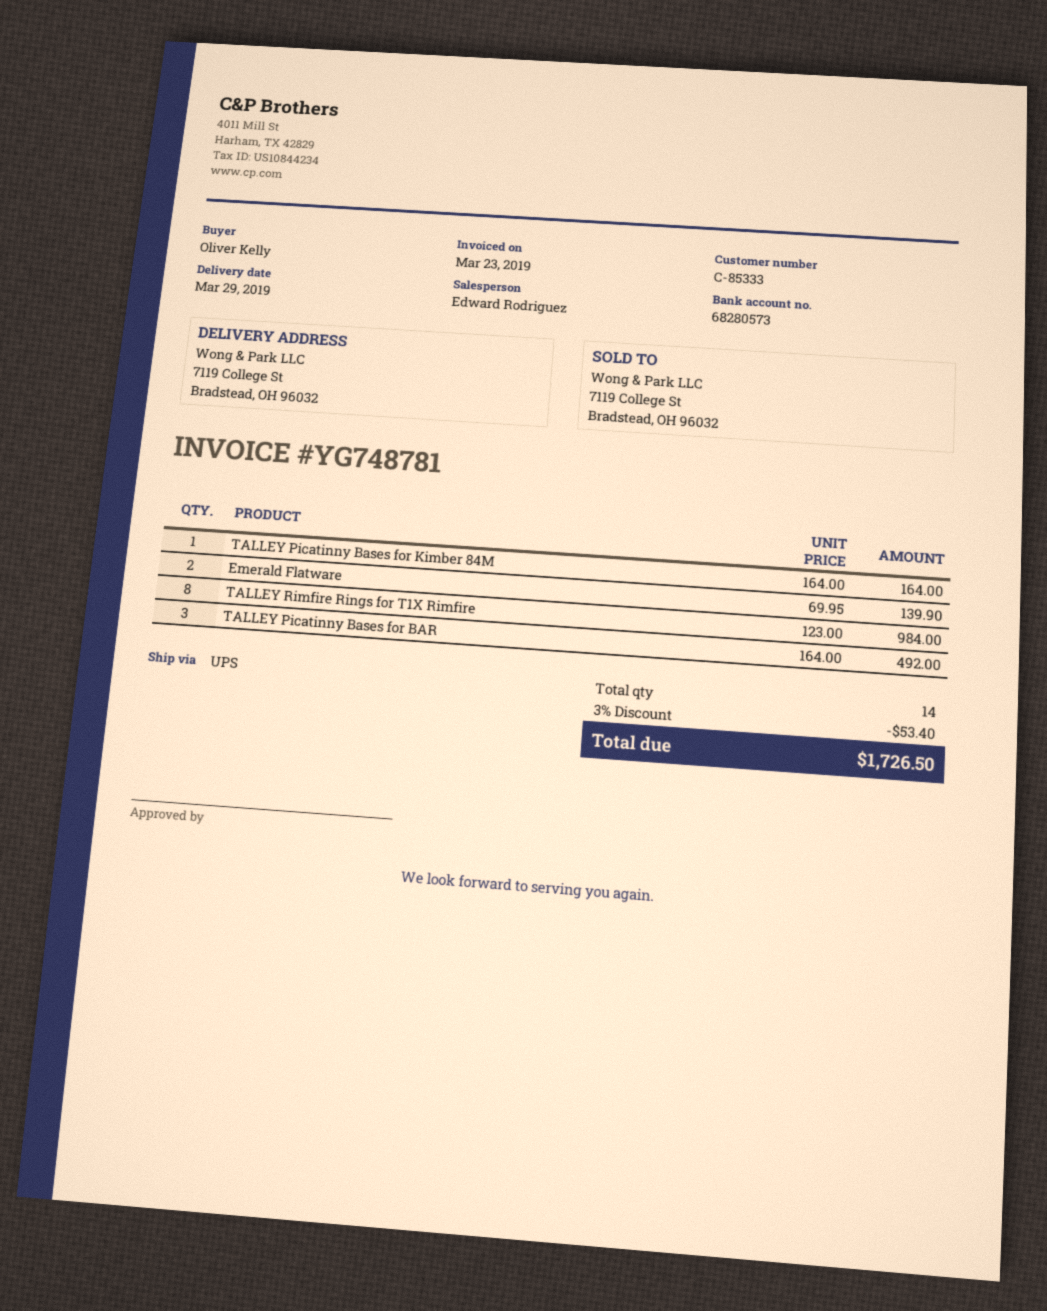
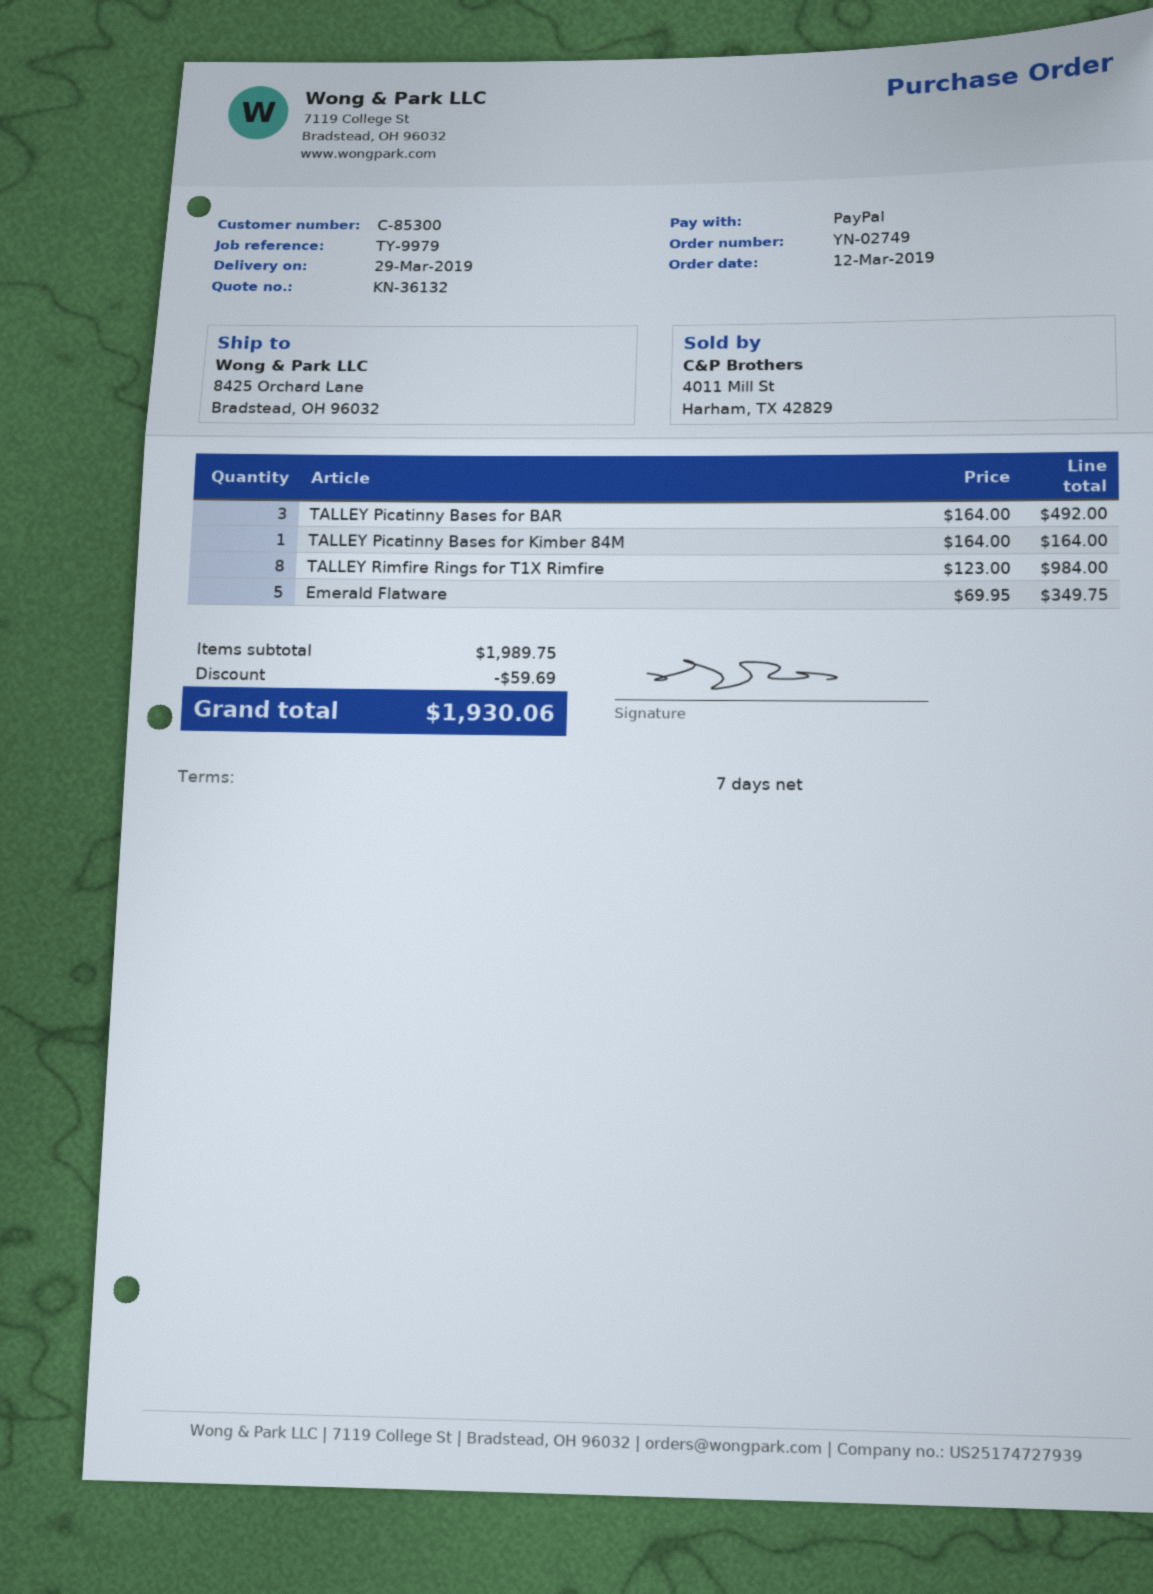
customer number: C-85333 -> C-85300
ship to: 7119 College St, Bradstead, OH 96032 -> 8425 Orchard Lane, Bradstead, OH 96032
Emerald Flatware: 2 x 69.95 = 139.90 -> 5 x 69.95 = 349.75
discount: 53.40 -> 59.69
total: 1726.50 -> 1930.06

